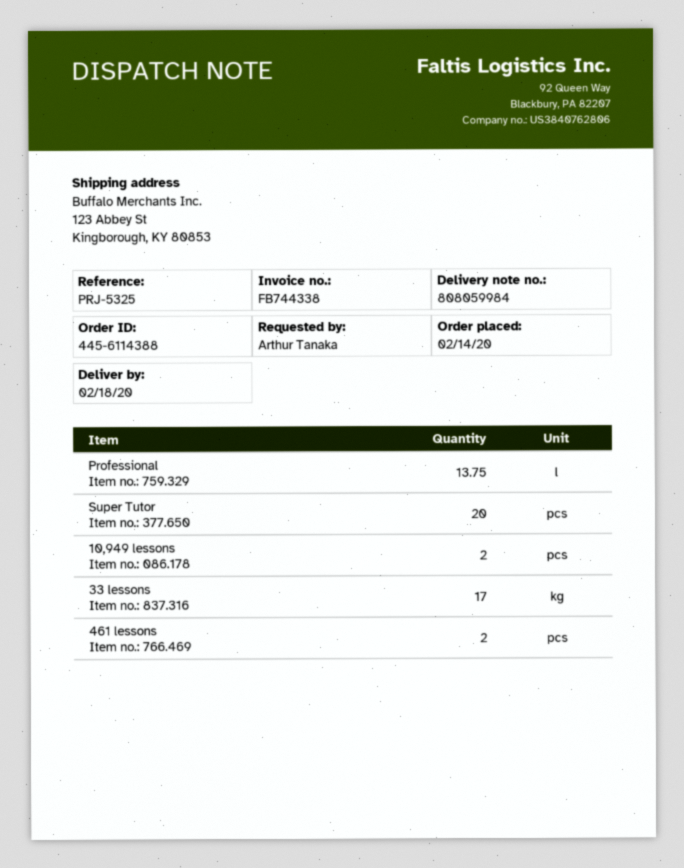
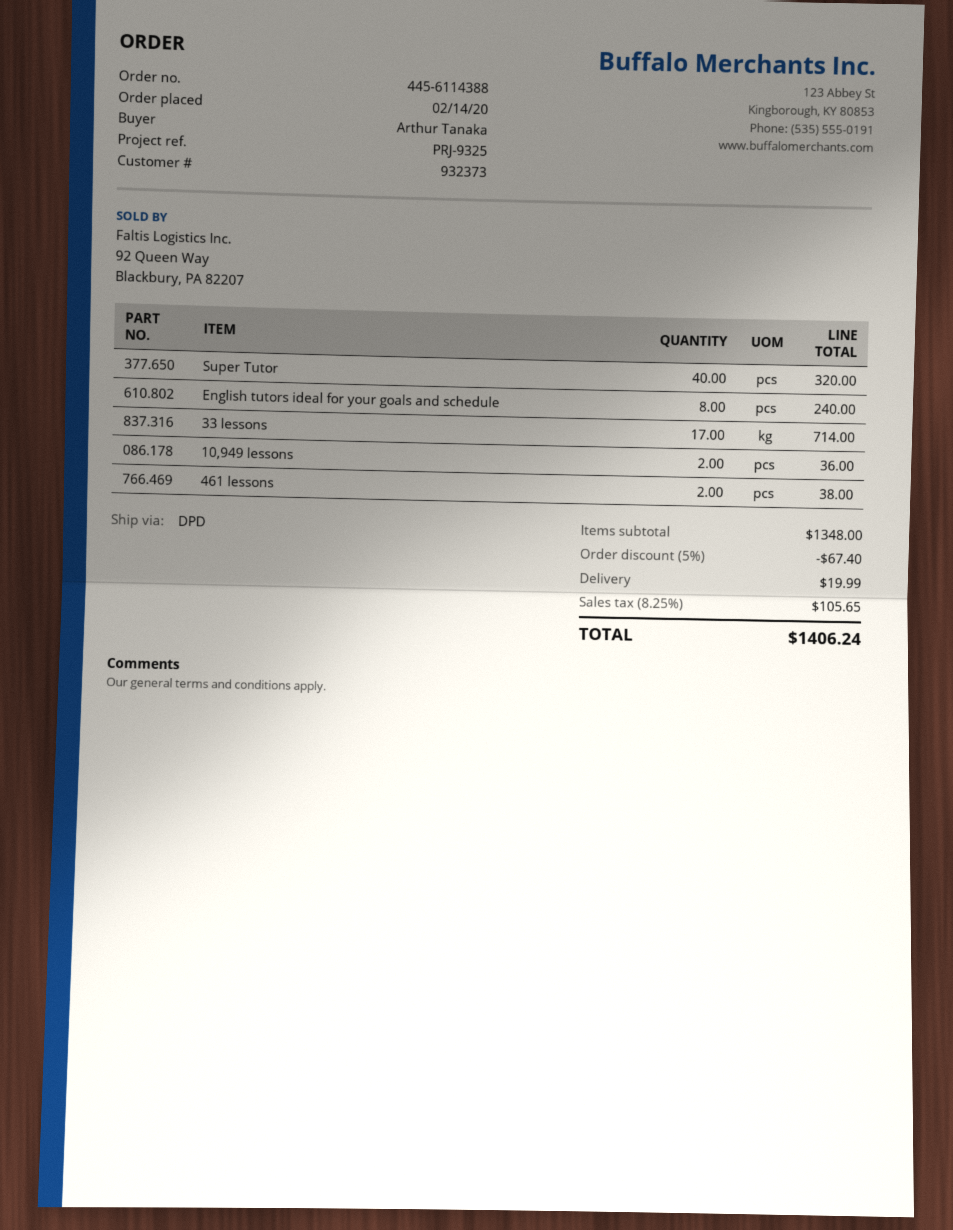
reference: PRJ-5325 -> PRJ-9325
Professional: 13.75 -> none
Super Tutor: 20 -> 40
English tutors ideal for your goals and schedule: none -> 8

